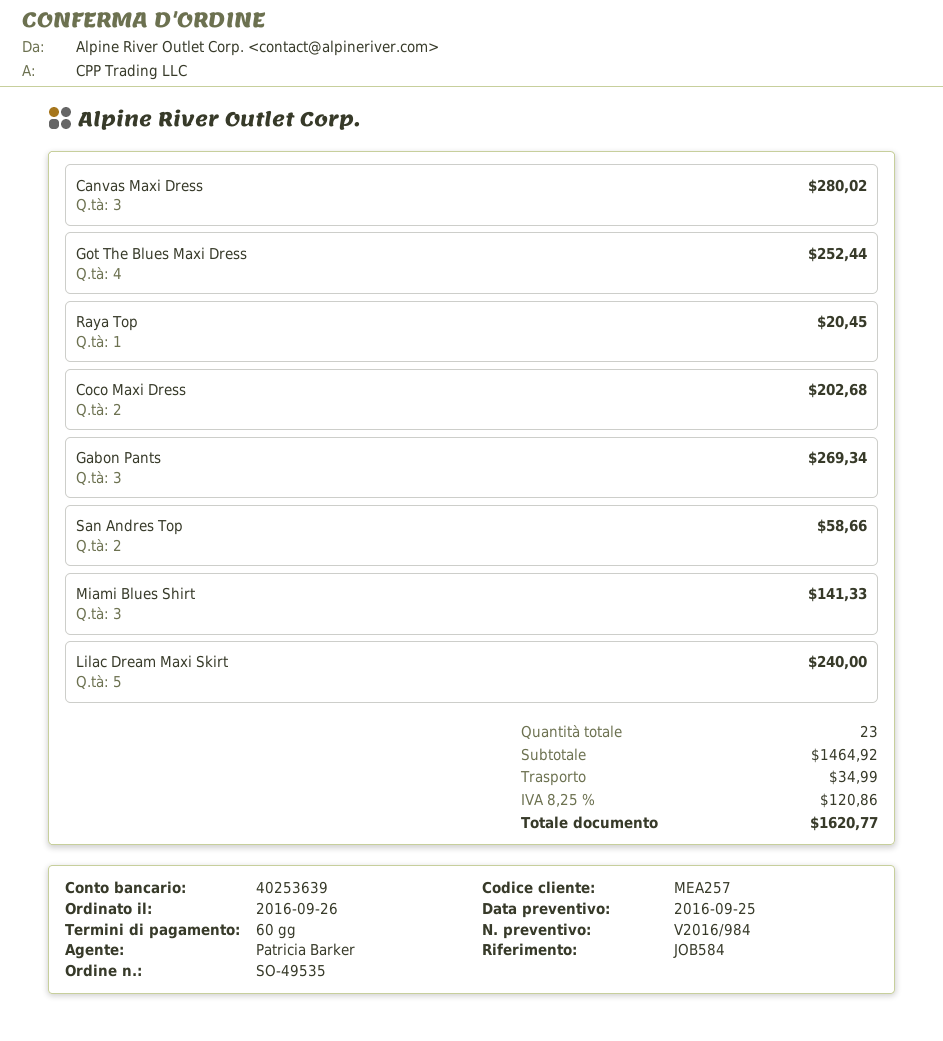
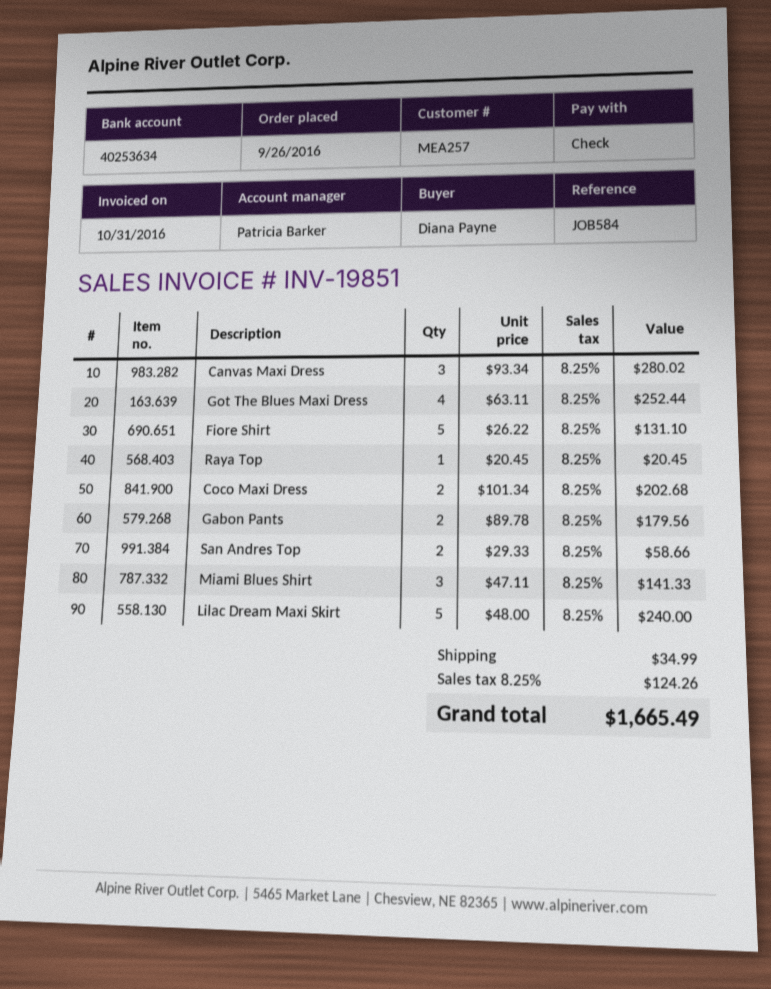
bank account: 40253639 -> 40253634
Gabon Pants: 3 for 269.34 -> 2 for 179.56
Fiore Shirt: none -> 5 for 131.10
tax: 8.25% = 120.86 -> 8.25% = 124.26
total: 1620.77 -> 1665.49

